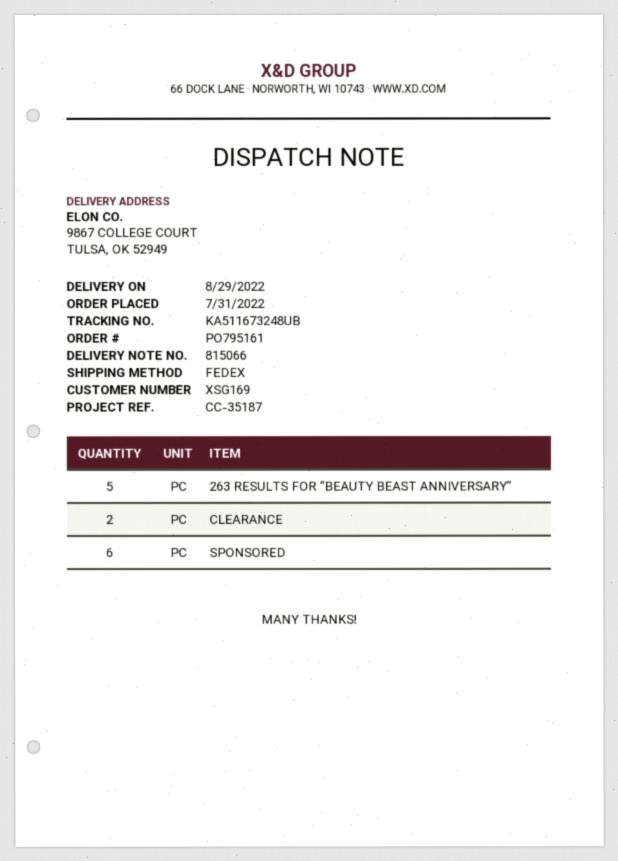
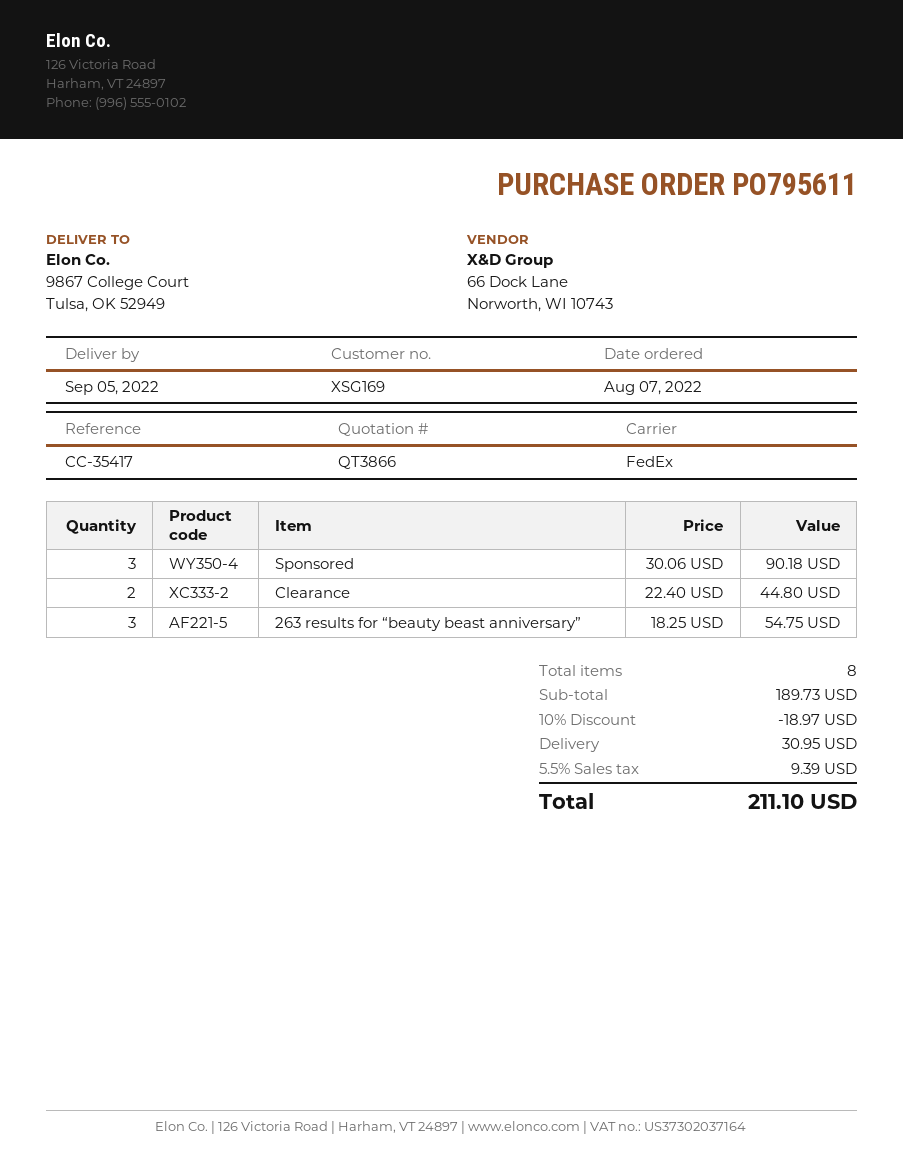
order number: PO795161 -> PO795611
order date: 2022-07-31 -> 2022-08-07
delivery date: 2022-08-29 -> 2022-09-05
reference: CC-35187 -> CC-35417
263 RESULTS FOR “BEAUTY BEAST ANNIVERSARY”: 5 -> 3
SPONSORED: 6 -> 3

